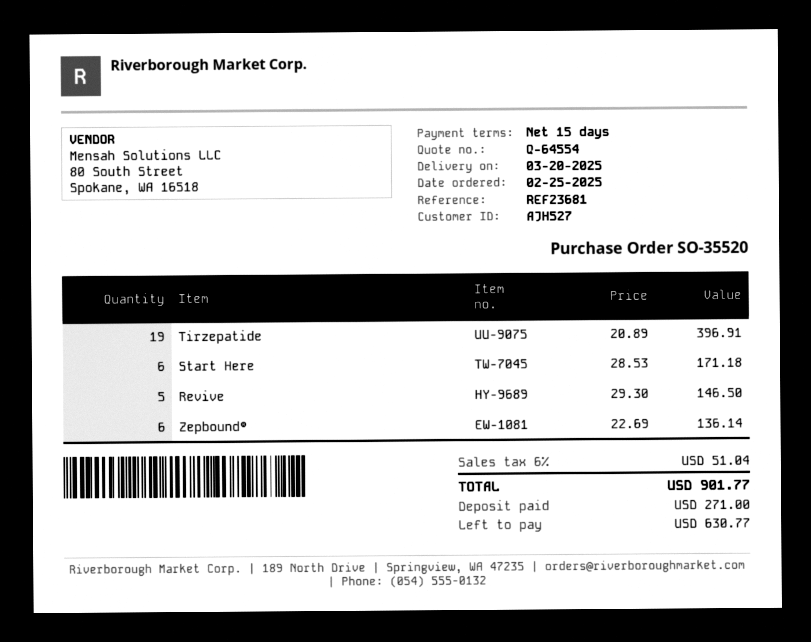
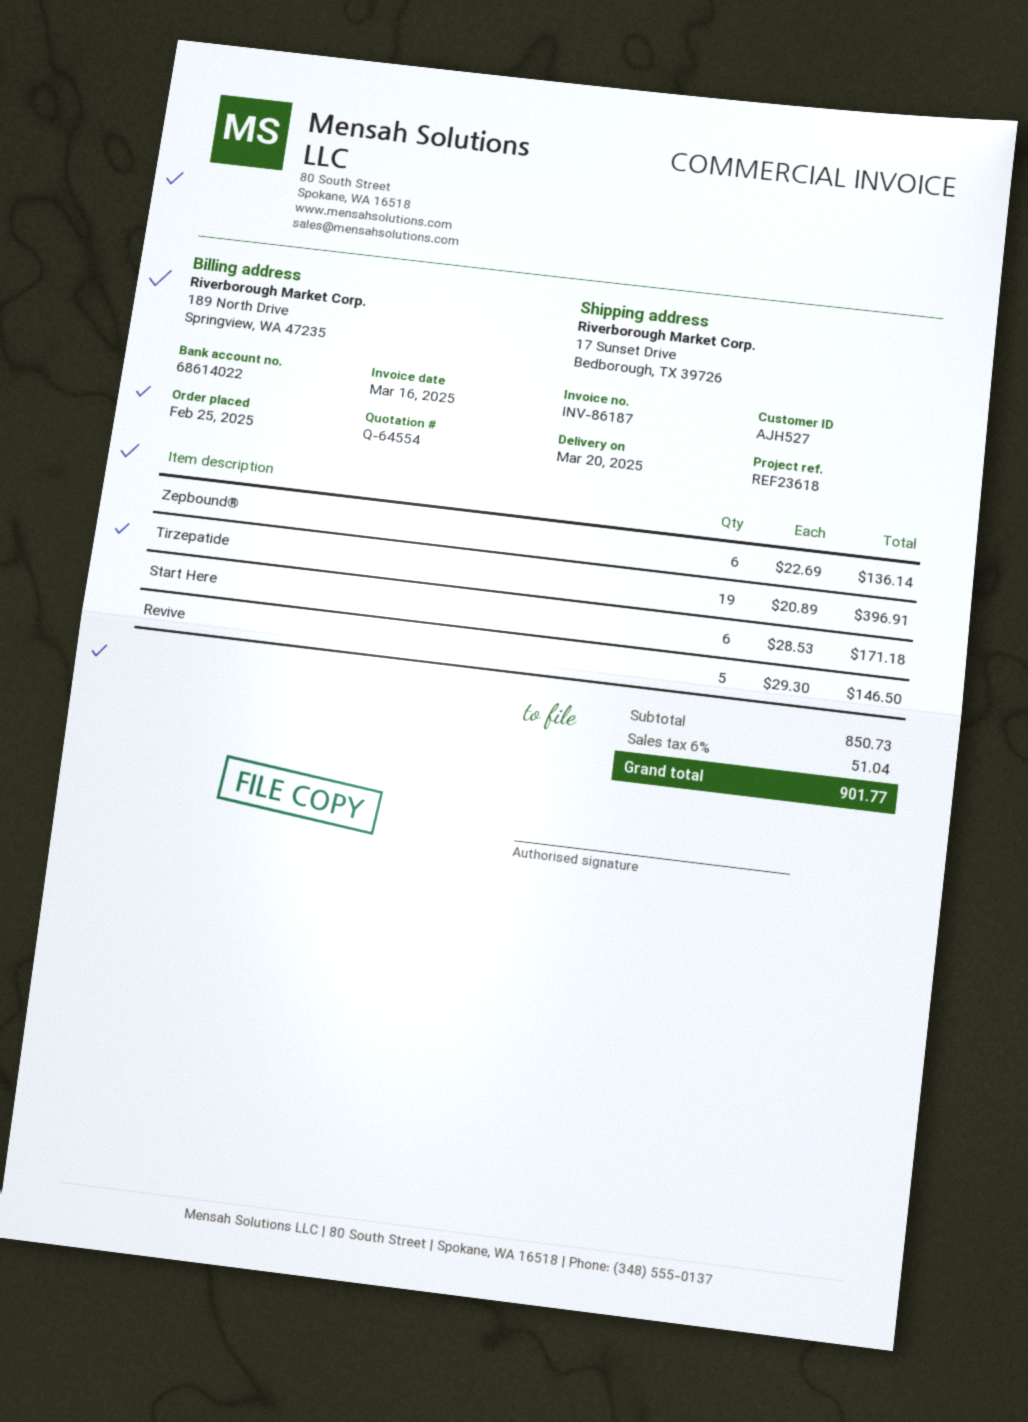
reference: REF23681 -> REF23618

